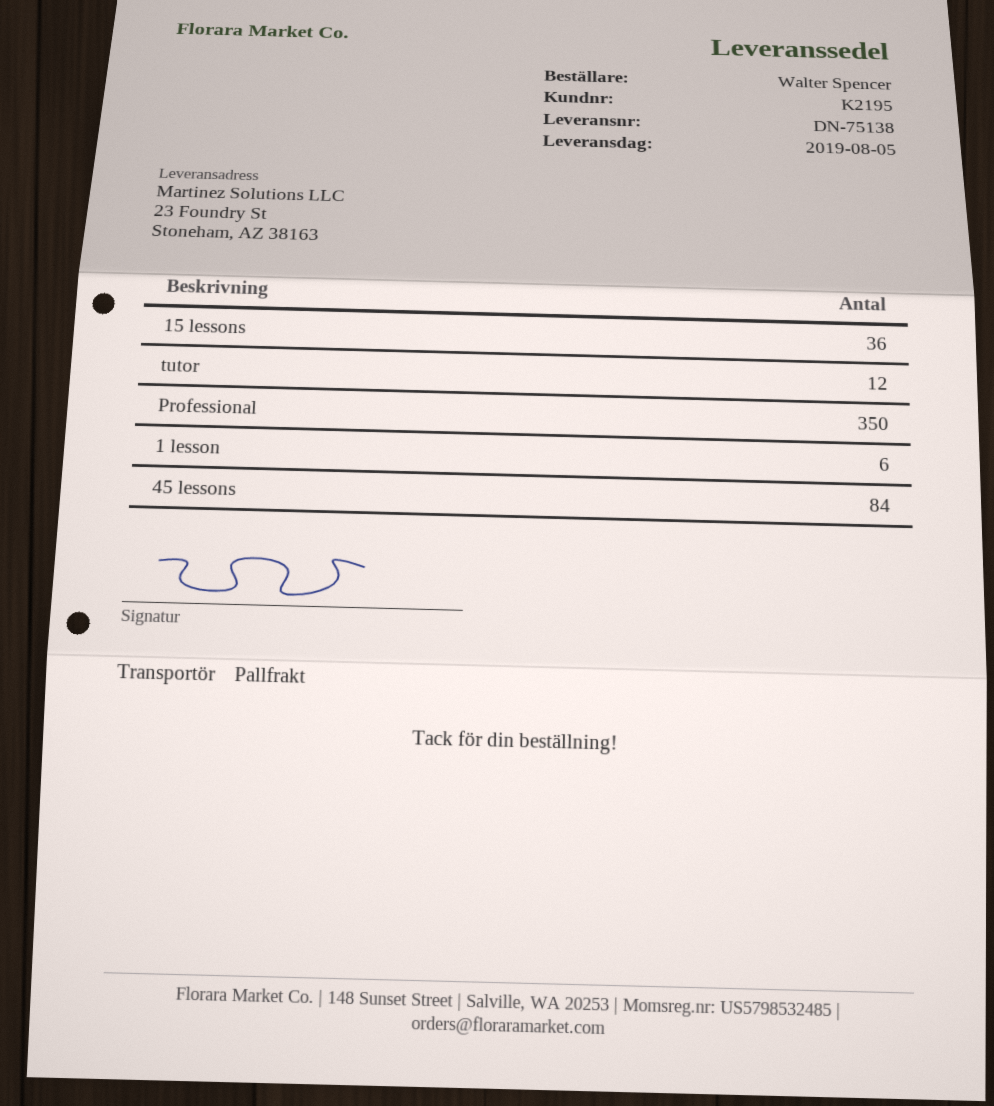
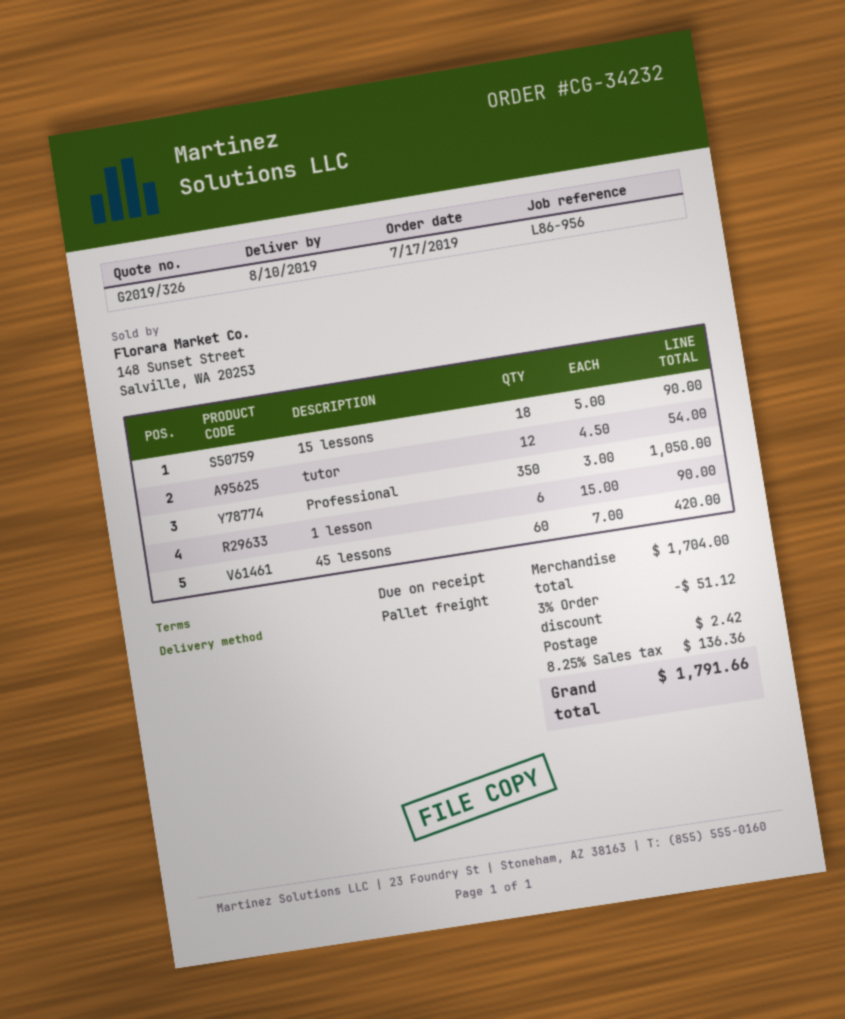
delivery date: 2019-08-05 -> 2019-08-10
15 lessons: 36 -> 18
45 lessons: 84 -> 60

